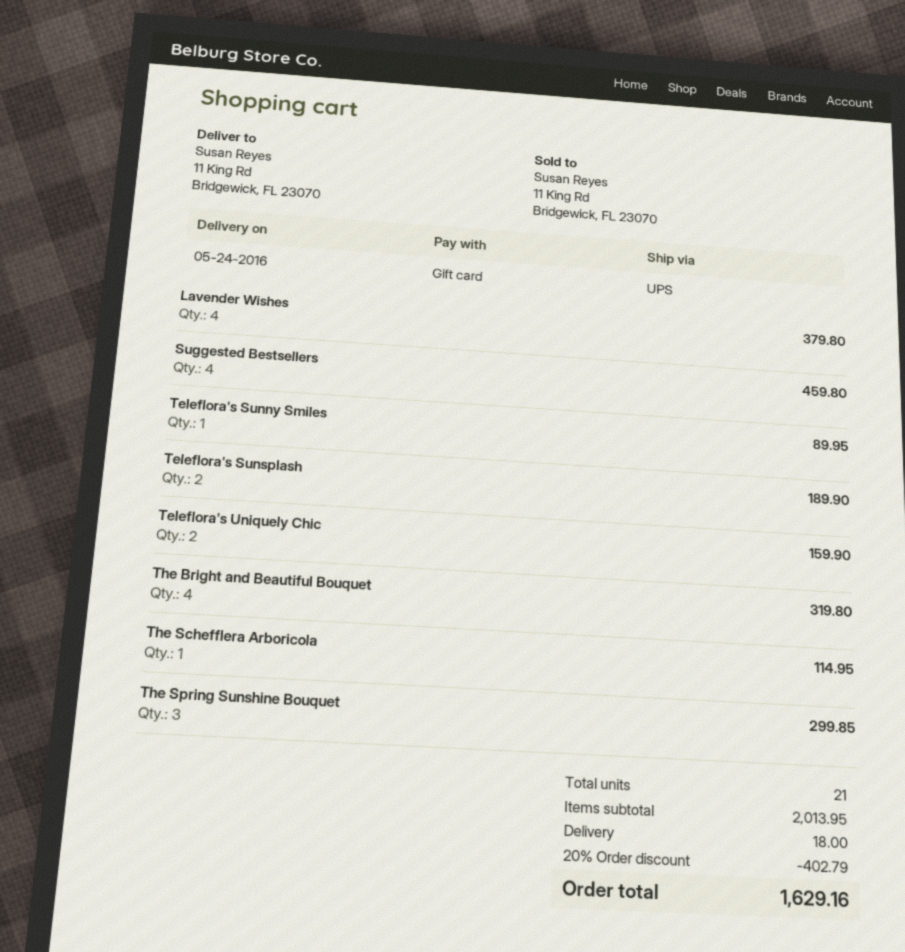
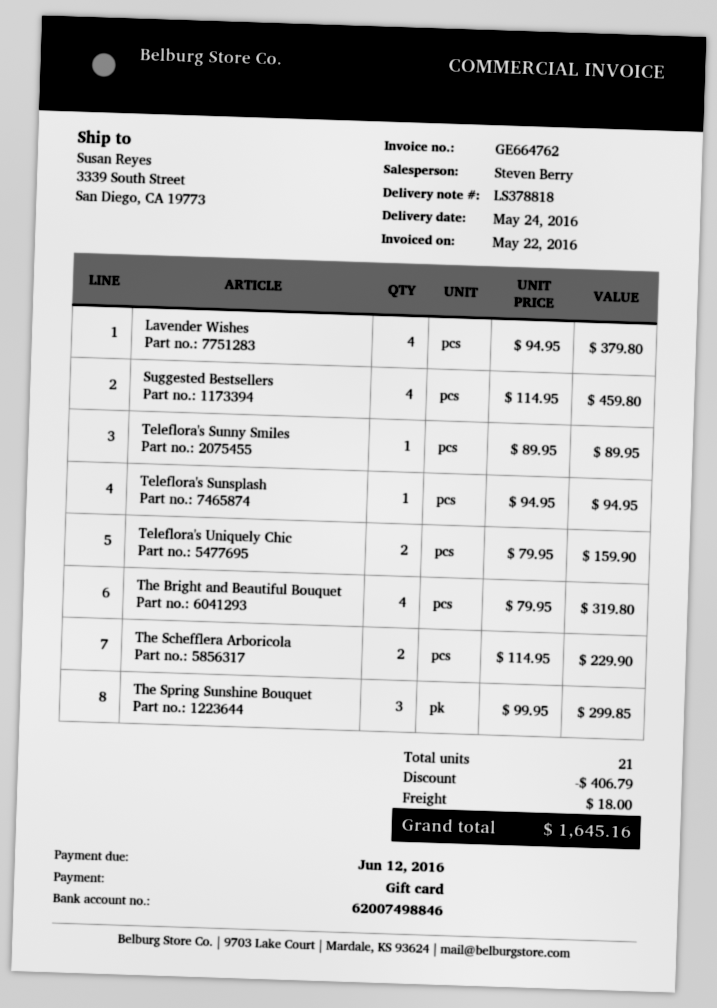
ship to: 11 King Rd, Bridgewick, FL 23070 -> 3339 South Street, San Diego, CA 19773
Teleflora's Sunsplash: 2 for 189.90 -> 1 for 94.95
The Schefflera Arboricola: 1 for 114.95 -> 2 for 229.90
discount: 402.79 -> 406.79
total: 1629.16 -> 1645.16

